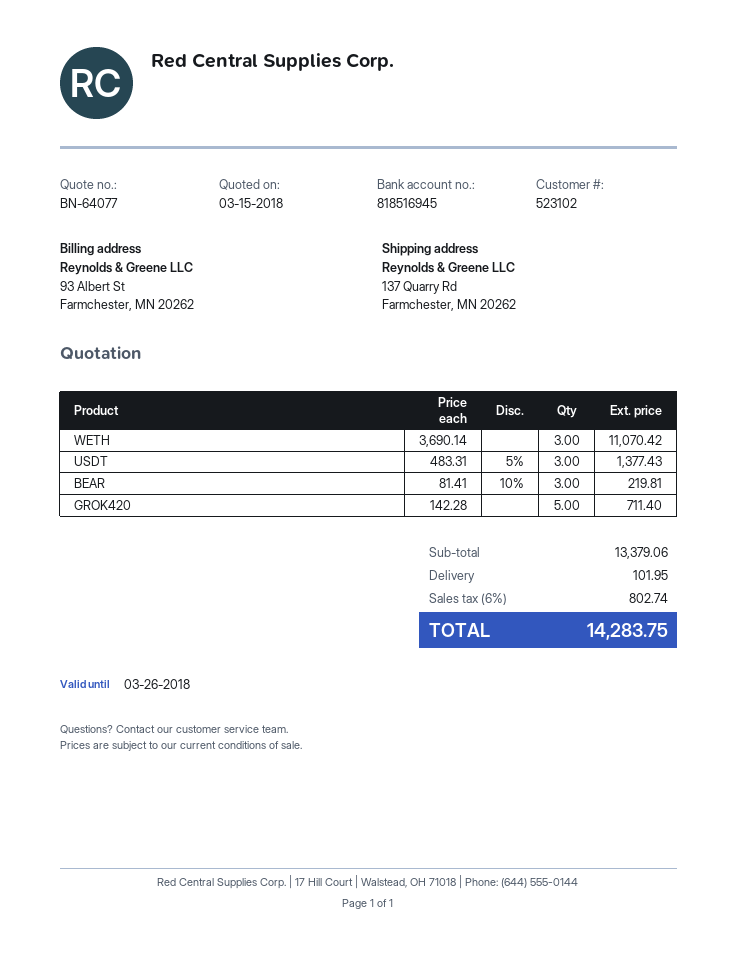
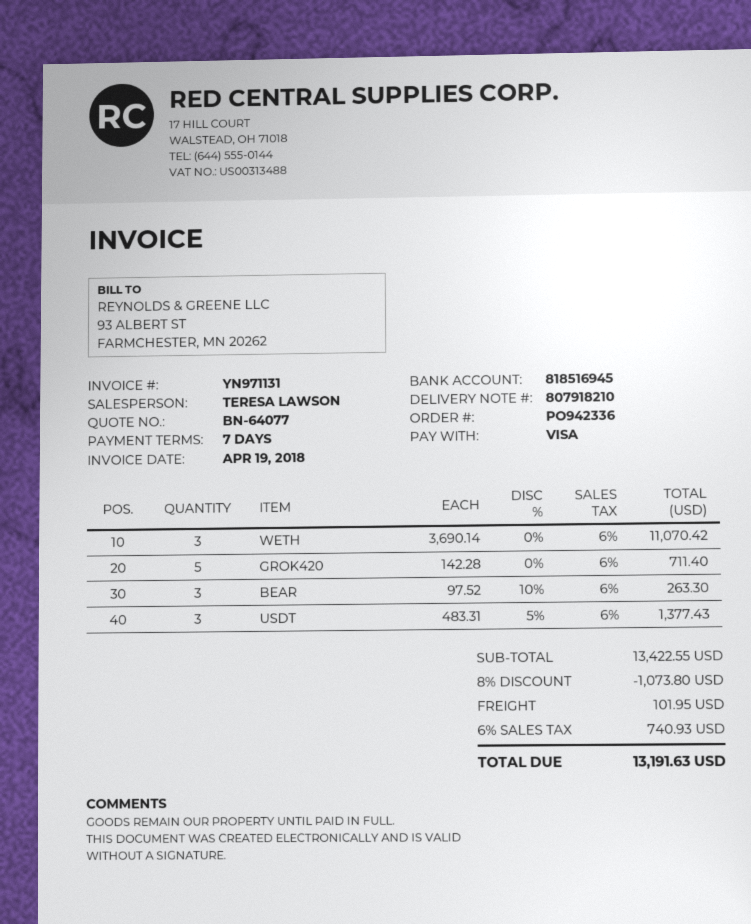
BEAR: 3 x 81.41 - 10% = 219.81 -> 3 x 97.52 - 10% = 263.30
subtotal: 13379.06 -> 13422.55
discount: none -> 8% = 1073.80
tax: 6% = 802.74 -> 6% = 740.93
total: 14283.75 -> 13191.63

